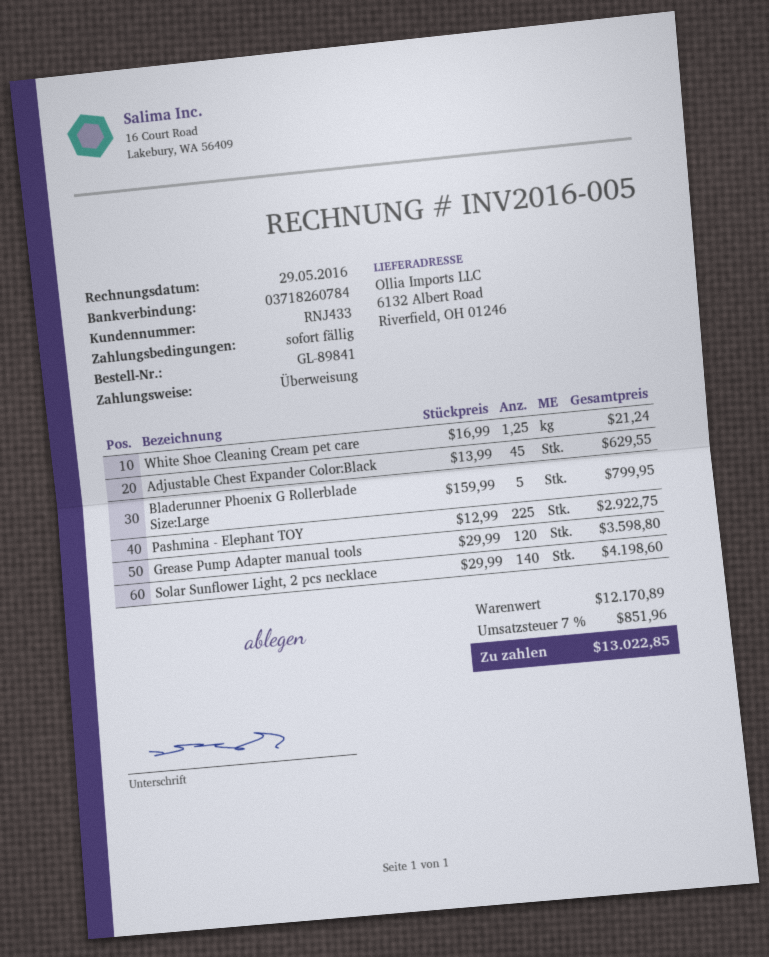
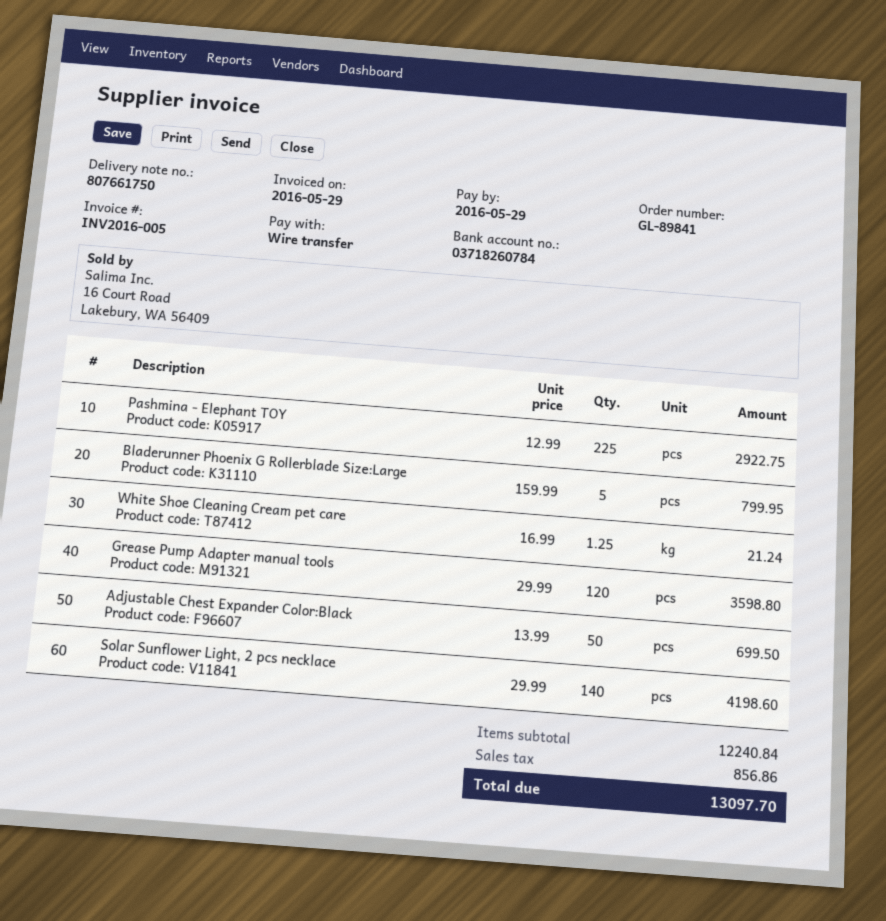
Adjustable Chest Expander Color:Black: 45 x 13.99 = 629.55 -> 50 x 13.99 = 699.50
subtotal: 12170.89 -> 12240.84
tax: 851.96 -> 856.86
total: 13022.85 -> 13097.70

